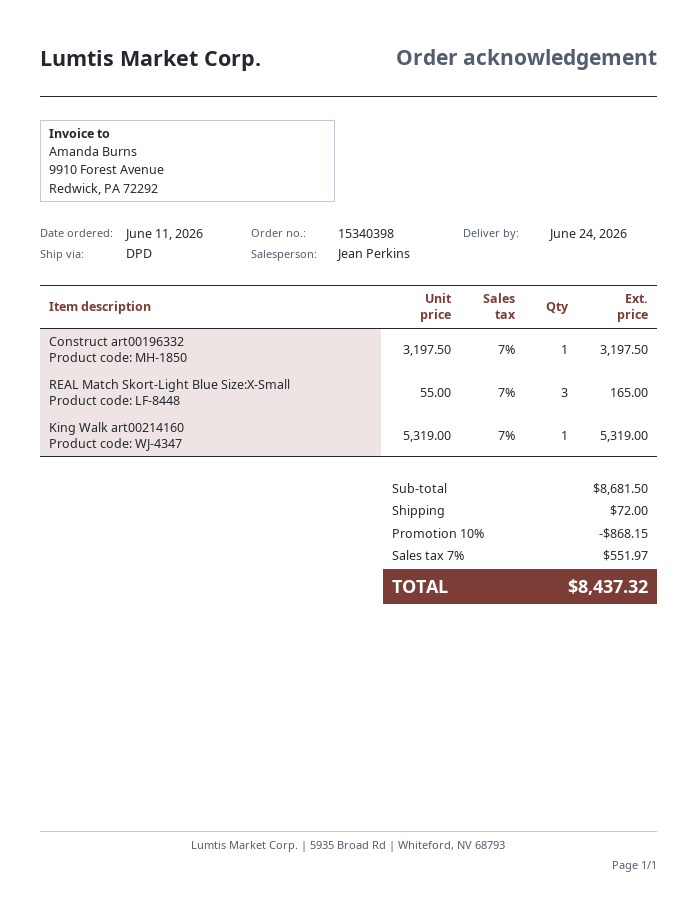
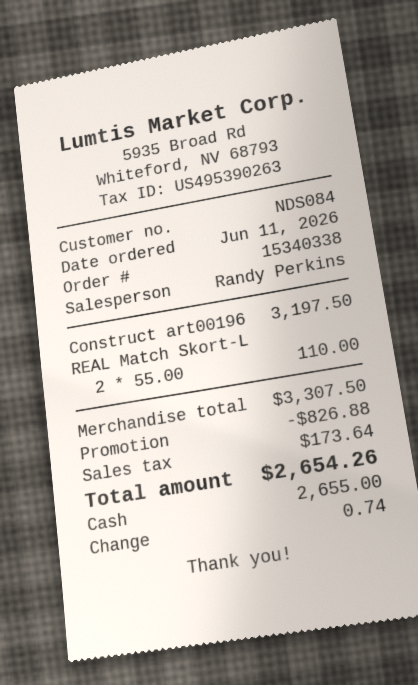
order number: 15340398 -> 15340338
sales rep: Jean Perkins -> Randy Perkins
REAL Match Skort-Light Blue Size:X-Small: 3 x 55.00 = 165.00 -> 2 x 55.00 = 110.00
King Walk art00214160: 1 x 5319.00 = 5319.00 -> none
subtotal: 8681.50 -> 3307.50
discount: 868.15 -> 826.88
shipping: 72.00 -> none
tax: 551.97 -> 173.64
total: 8437.32 -> 2654.26

